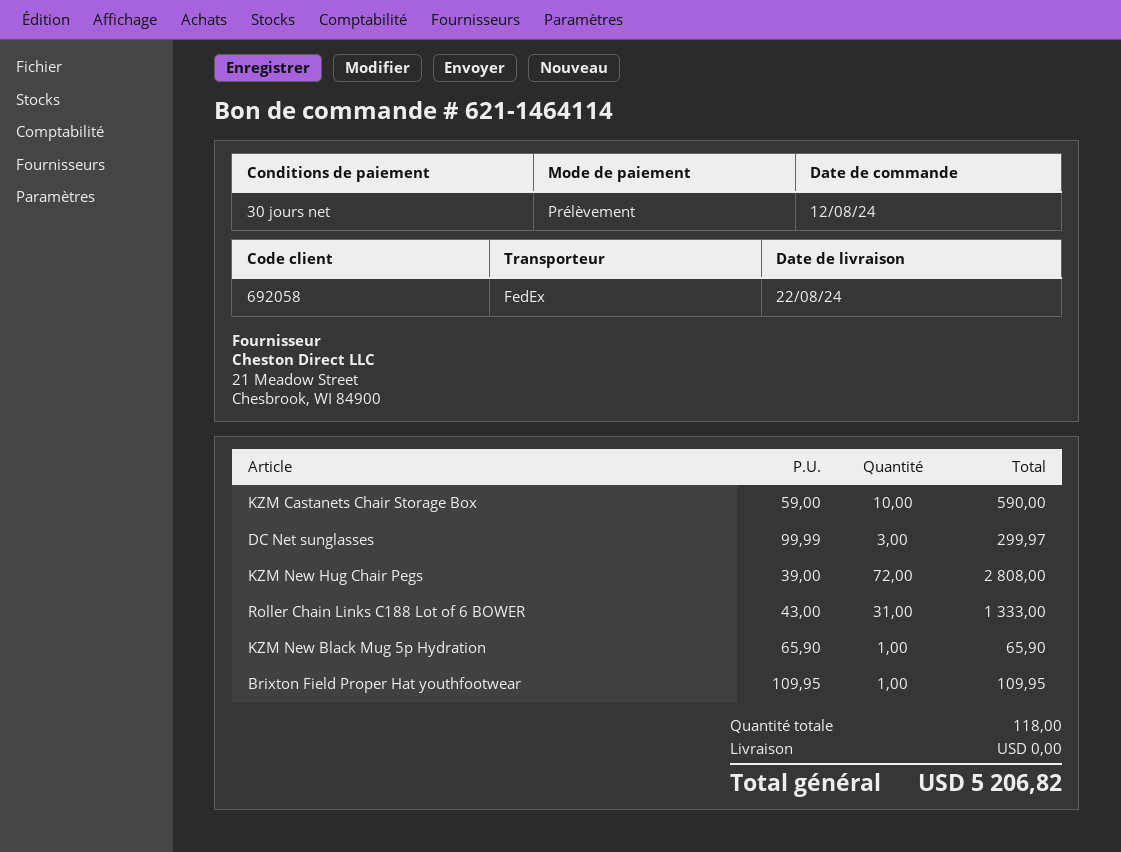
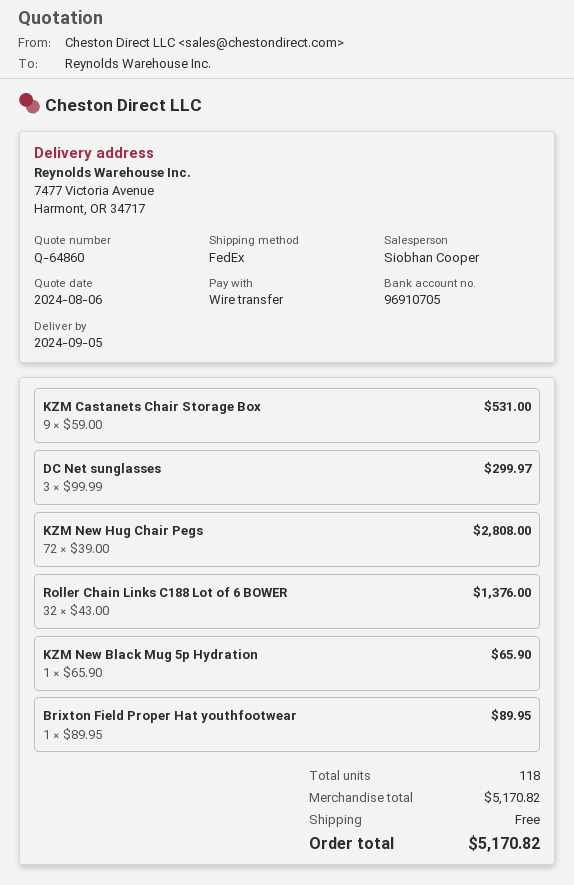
delivery date: 2024-08-22 -> 2024-09-05
payment method: direct debit -> bank transfer
KZM Castanets Chair Storage Box: 10 x 59.00 = 590.00 -> 9 x 59.00 = 531.00
Roller Chain Links C188 Lot of 6 BOWER: 31 x 43.00 = 1333.00 -> 32 x 43.00 = 1376.00
Brixton Field Proper Hat youthfootwear: 1 x 109.95 = 109.95 -> 1 x 89.95 = 89.95
total: 5206.82 -> 5170.82

